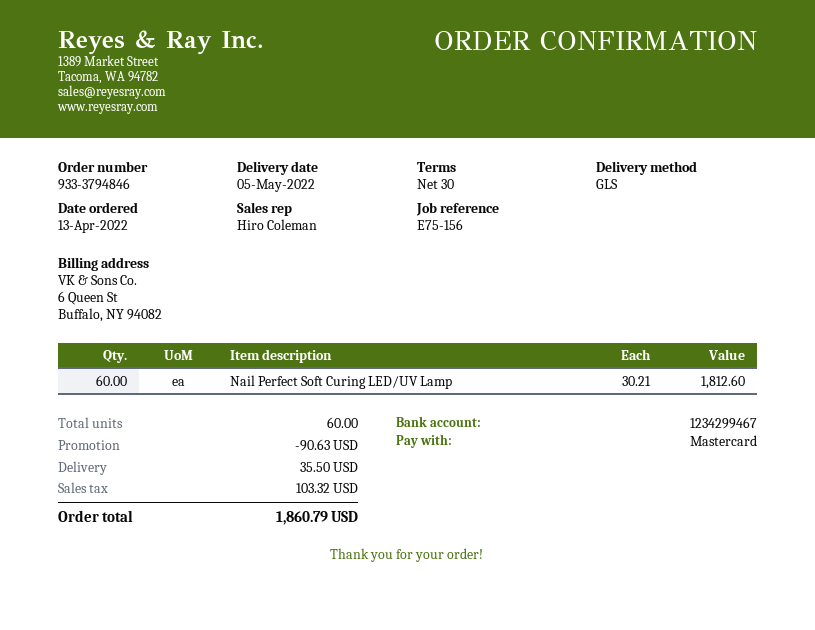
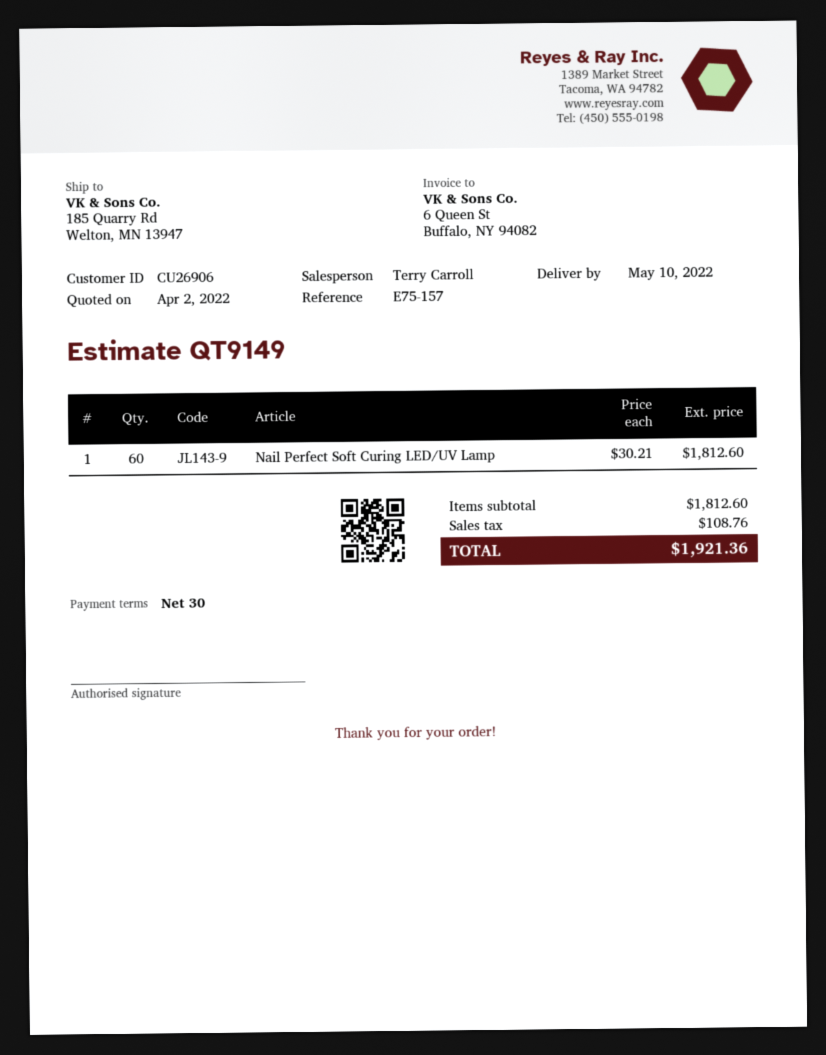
delivery date: 2022-05-05 -> 2022-05-10
reference: E75-156 -> E75-157
sales rep: Hiro Coleman -> Terry Carroll
discount: 90.63 -> none
shipping: 35.50 -> none
tax: 103.32 -> 108.76
total: 1860.79 -> 1921.36

